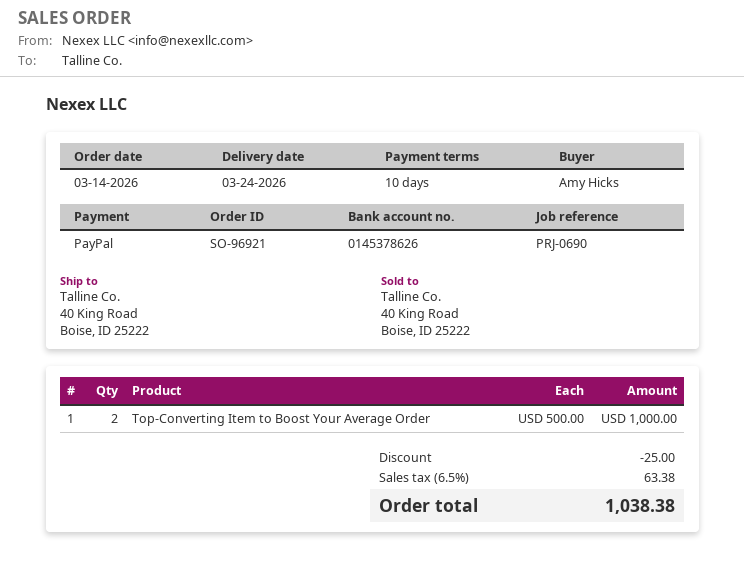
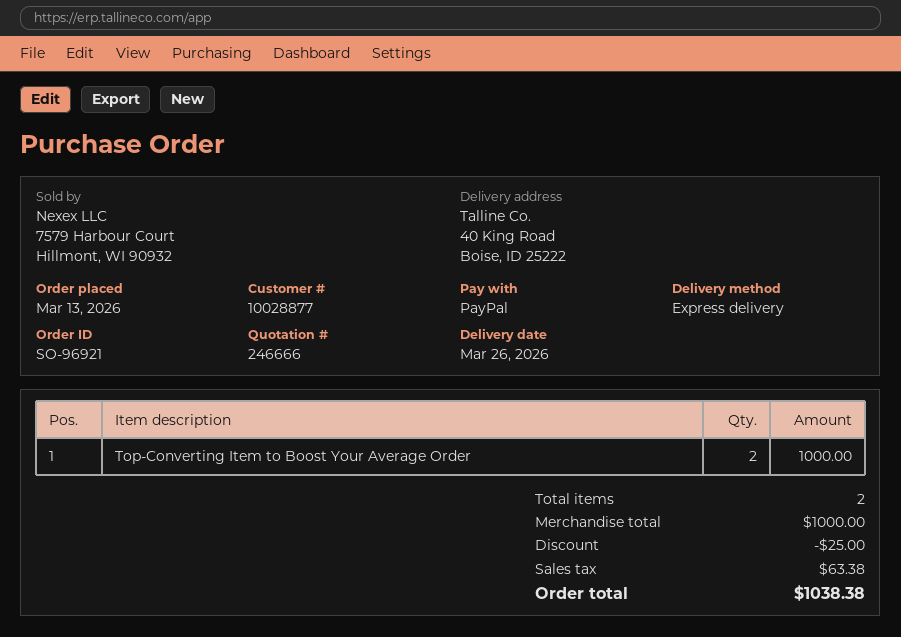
order date: 2026-03-14 -> 2026-03-13
delivery date: 2026-03-24 -> 2026-03-26

